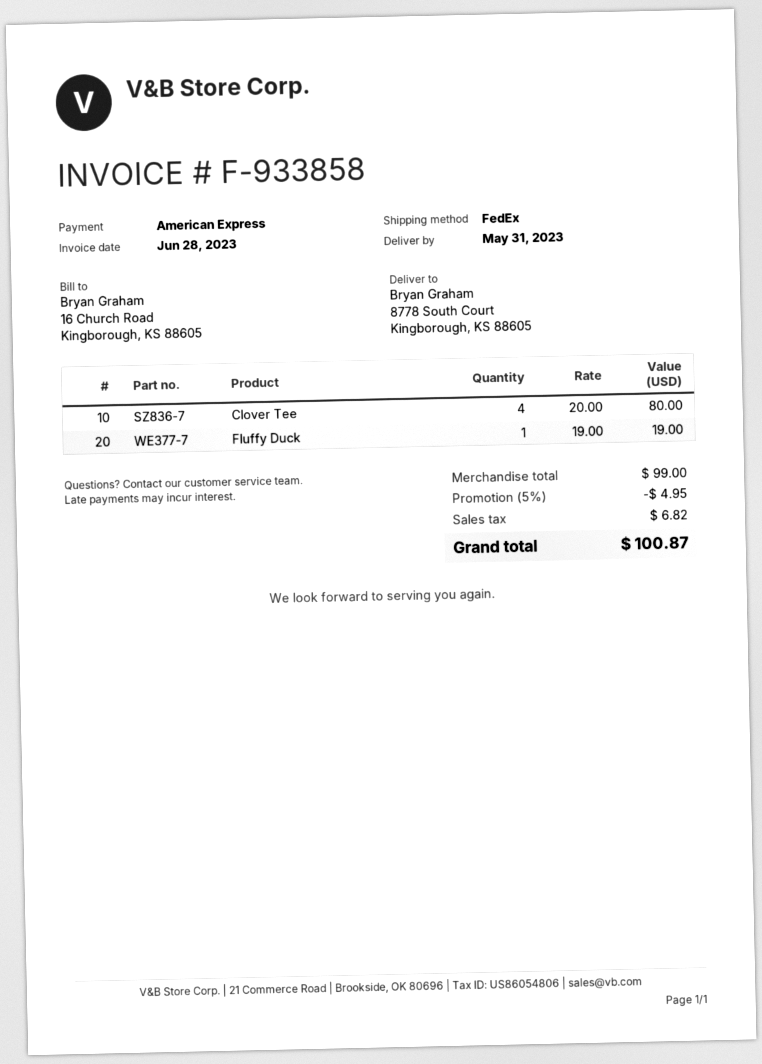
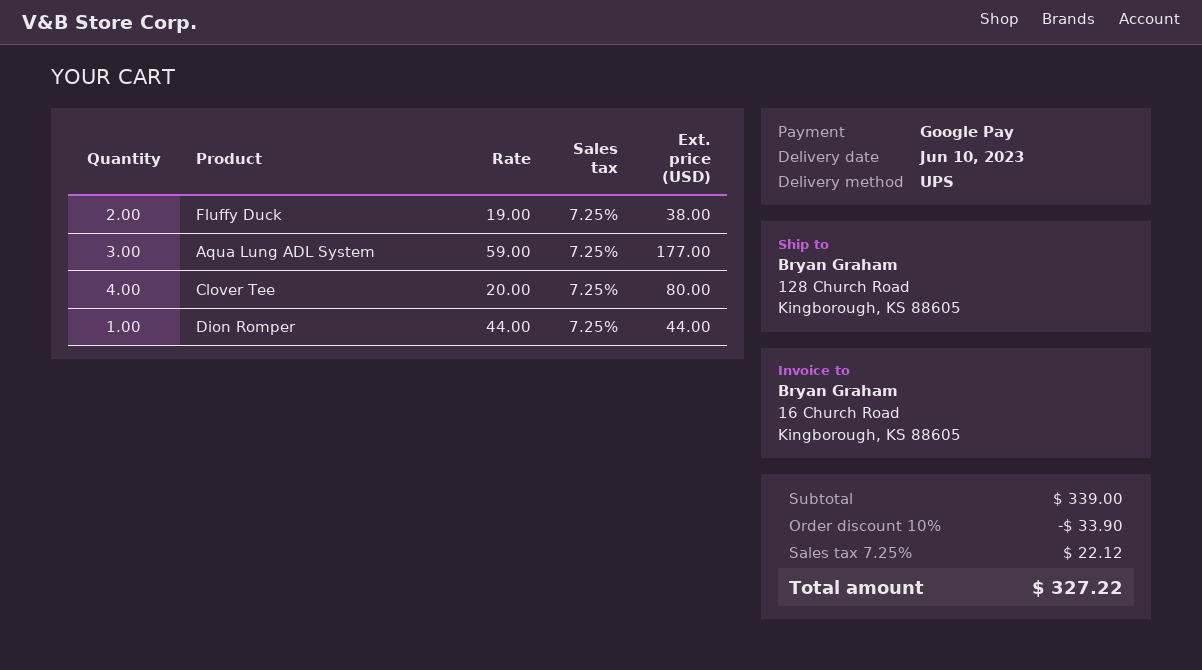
delivery date: 2023-05-31 -> 2023-06-10
payment method: American Express -> Google Pay
shipping method: FedEx -> UPS
ship to: 8778 South Court, Kingborough, KS 88605 -> 128 Church Road, Kingborough, KS 88605
Fluffy Duck: 1 x 19.00 = 19.00 -> 2 x 19.00 = 38.00
Aqua Lung ADL System: none -> 3 x 59.00 = 177.00
Dion Romper: none -> 1 x 44.00 = 44.00
subtotal: 99.00 -> 339.00
discount: 5% = 4.95 -> 10% = 33.90
tax: 6.82 -> 22.12
total: 100.87 -> 327.22

